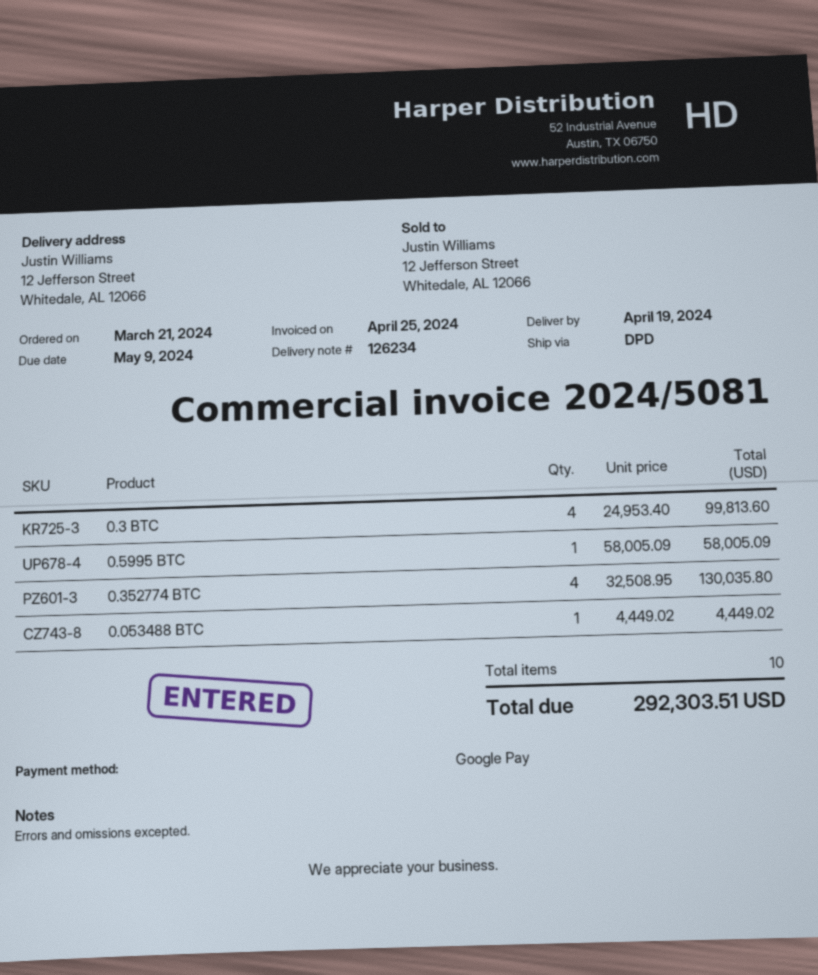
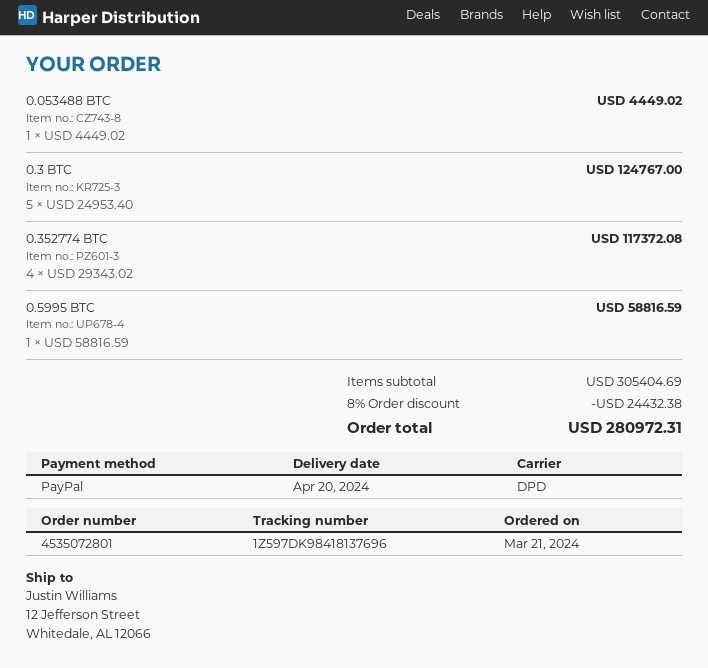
delivery date: 2024-04-19 -> 2024-04-20
payment method: Google Pay -> PayPal
0.3 BTC: 4 x 24953.40 = 99813.60 -> 5 x 24953.40 = 124767.00
0.5995 BTC: 1 x 58005.09 = 58005.09 -> 1 x 58816.59 = 58816.59
0.352774 BTC: 4 x 32508.95 = 130035.80 -> 4 x 29343.02 = 117372.08
discount: none -> 8% = 24432.38
total: 292303.51 -> 280972.31

